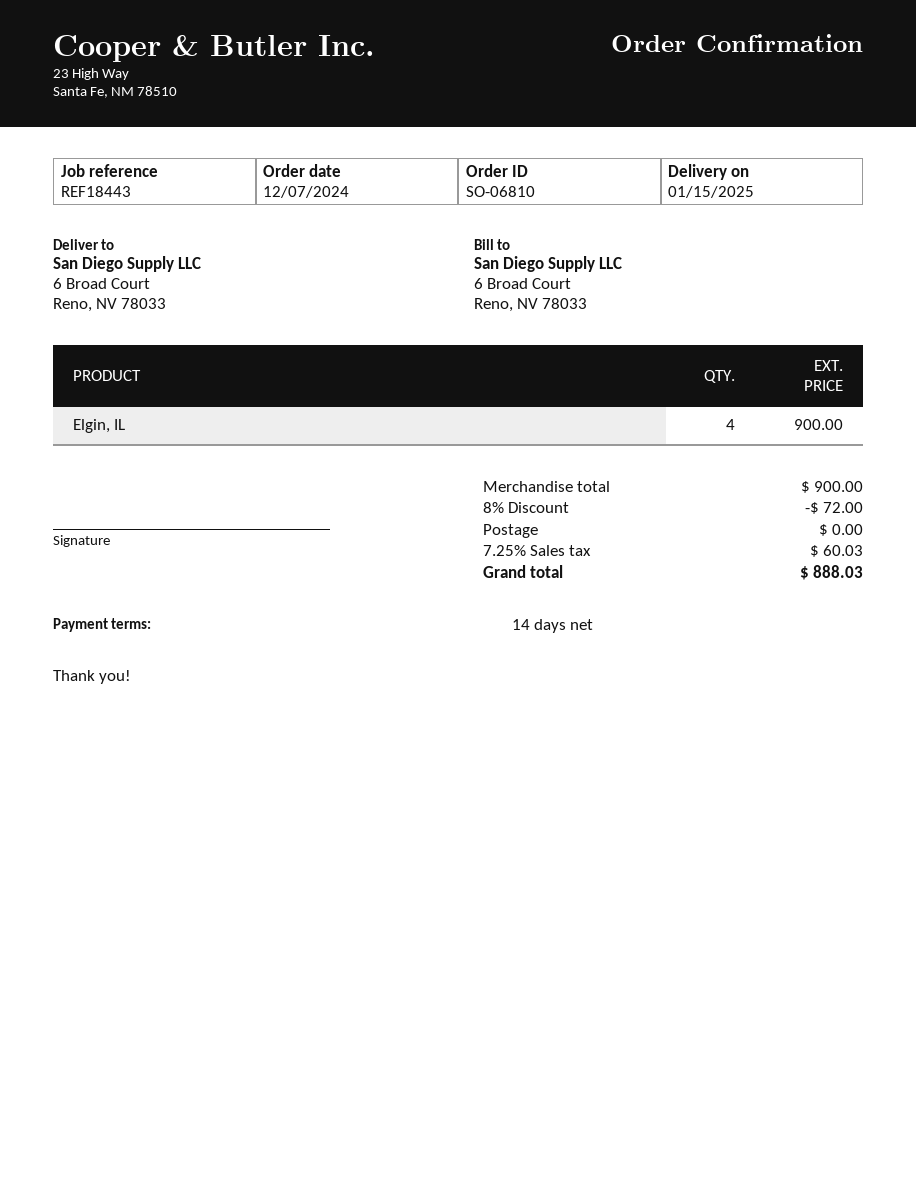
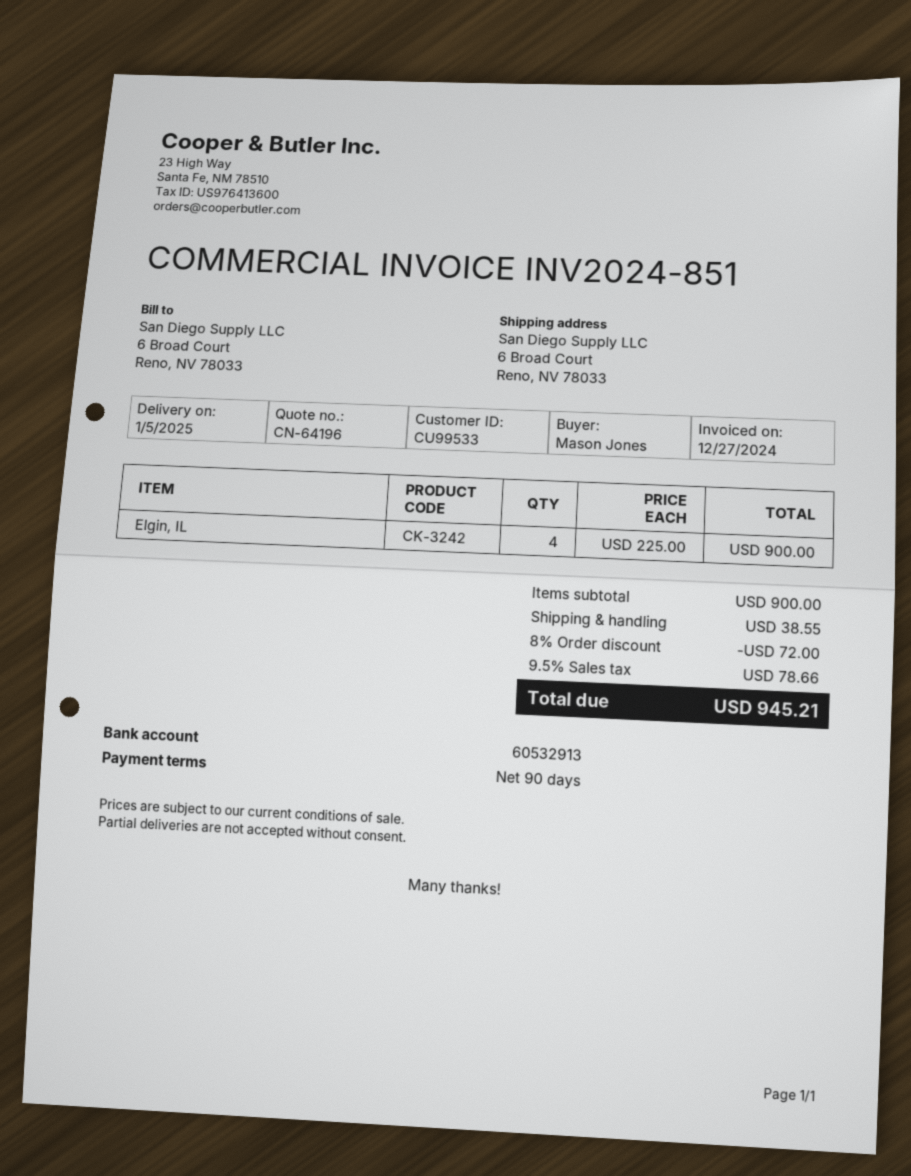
delivery date: 2025-01-15 -> 2025-01-05
payment terms: 14 days -> 90 days
shipping: 0.00 -> 38.55
tax: 7.25% = 60.03 -> 9.5% = 78.66
total: 888.03 -> 945.21

